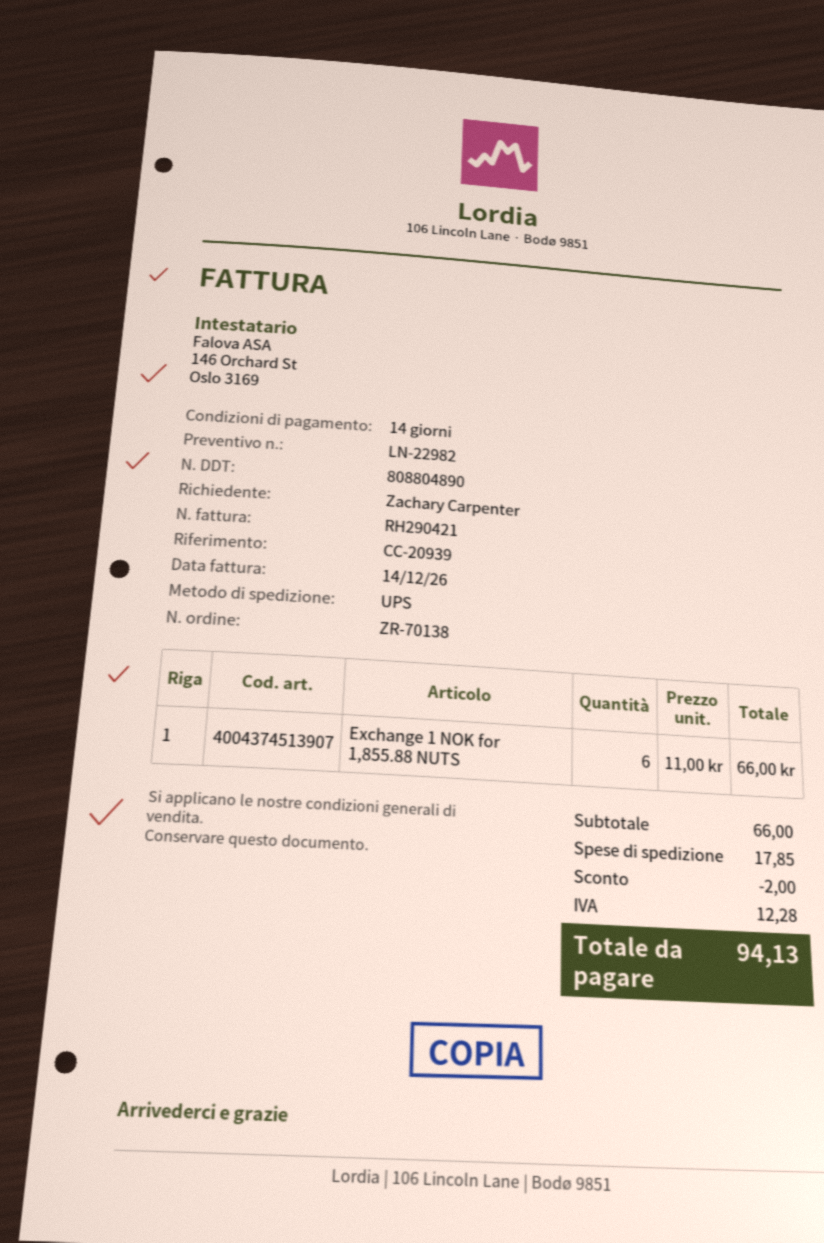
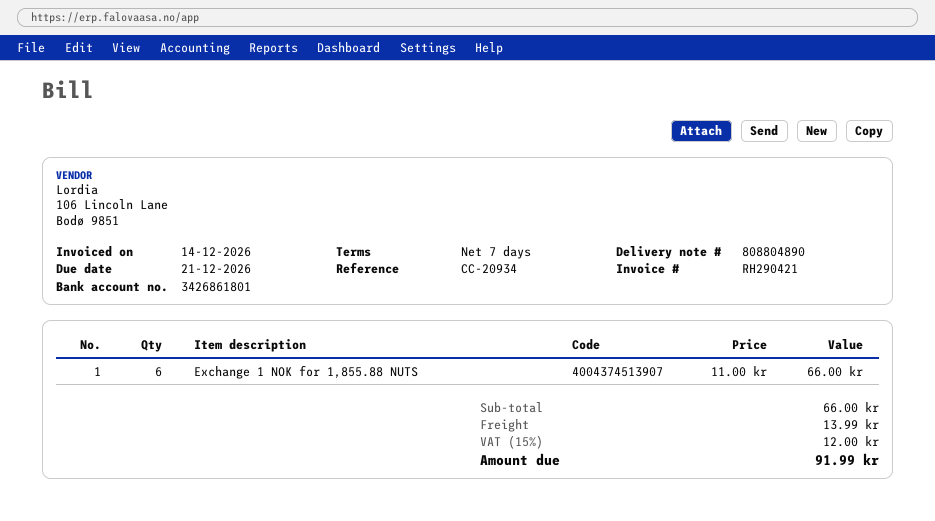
payment terms: 14 days -> 7 days
reference: CC-20939 -> CC-20934
discount: 2.00 -> none
shipping: 17.85 -> 13.99
tax: 12.28 -> 12.00
total: 94.13 -> 91.99

